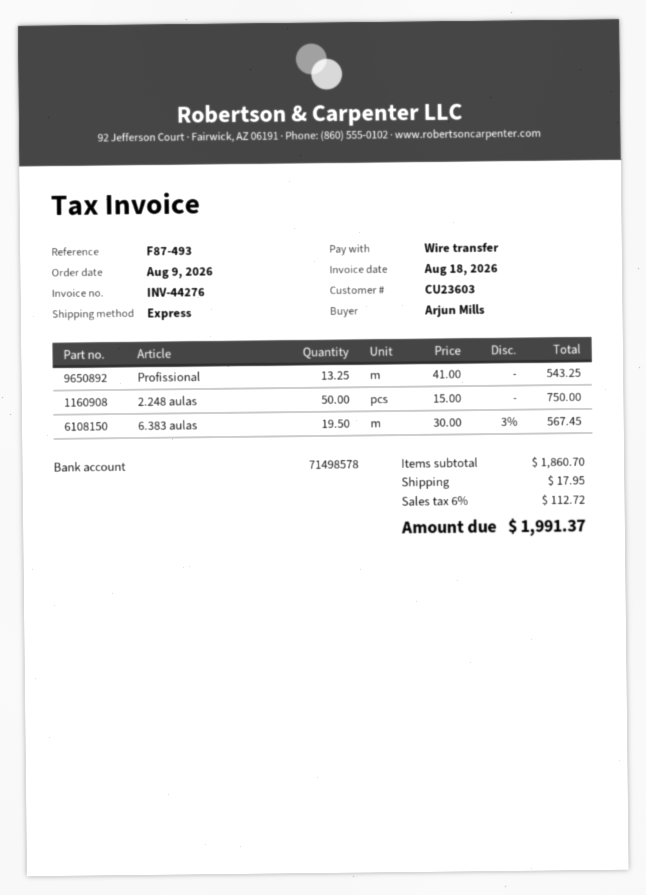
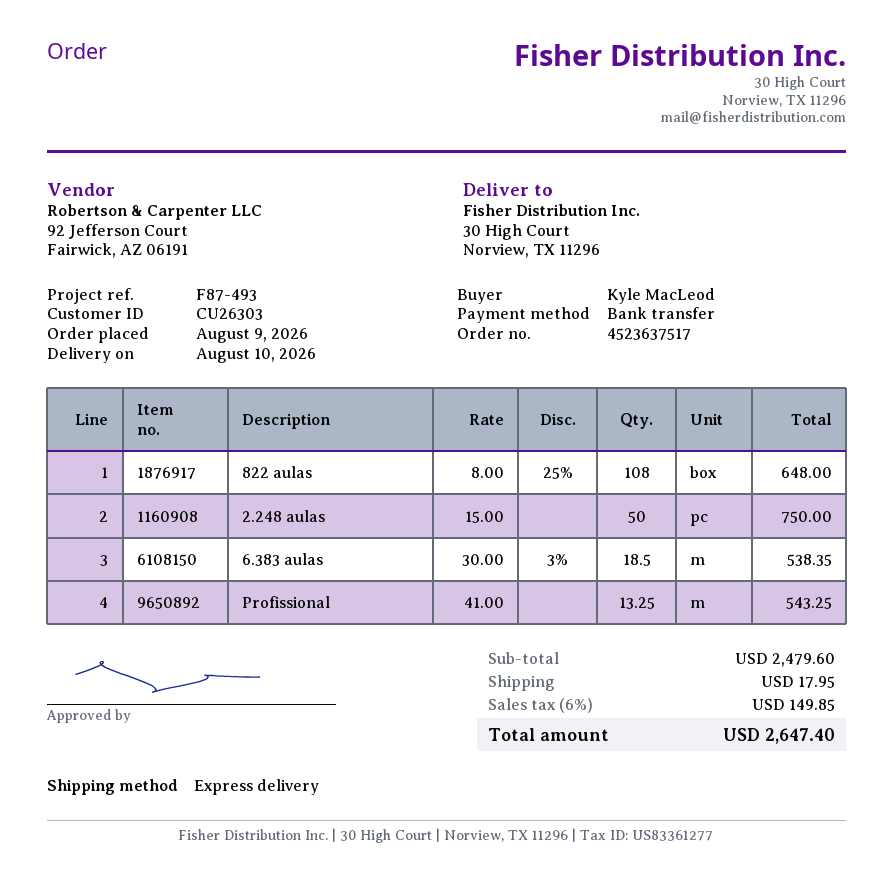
customer number: CU23603 -> CU26303
ordered by: Arjun Mills -> Kyle MacLeod
6.383 aulas: 19.5 x 30.00 - 3% = 567.45 -> 18.5 x 30.00 - 3% = 538.35
822 aulas: none -> 108 x 8.00 - 25% = 648.00
subtotal: 1860.70 -> 2479.60
tax: 6% = 112.72 -> 6% = 149.85
total: 1991.37 -> 2647.40

